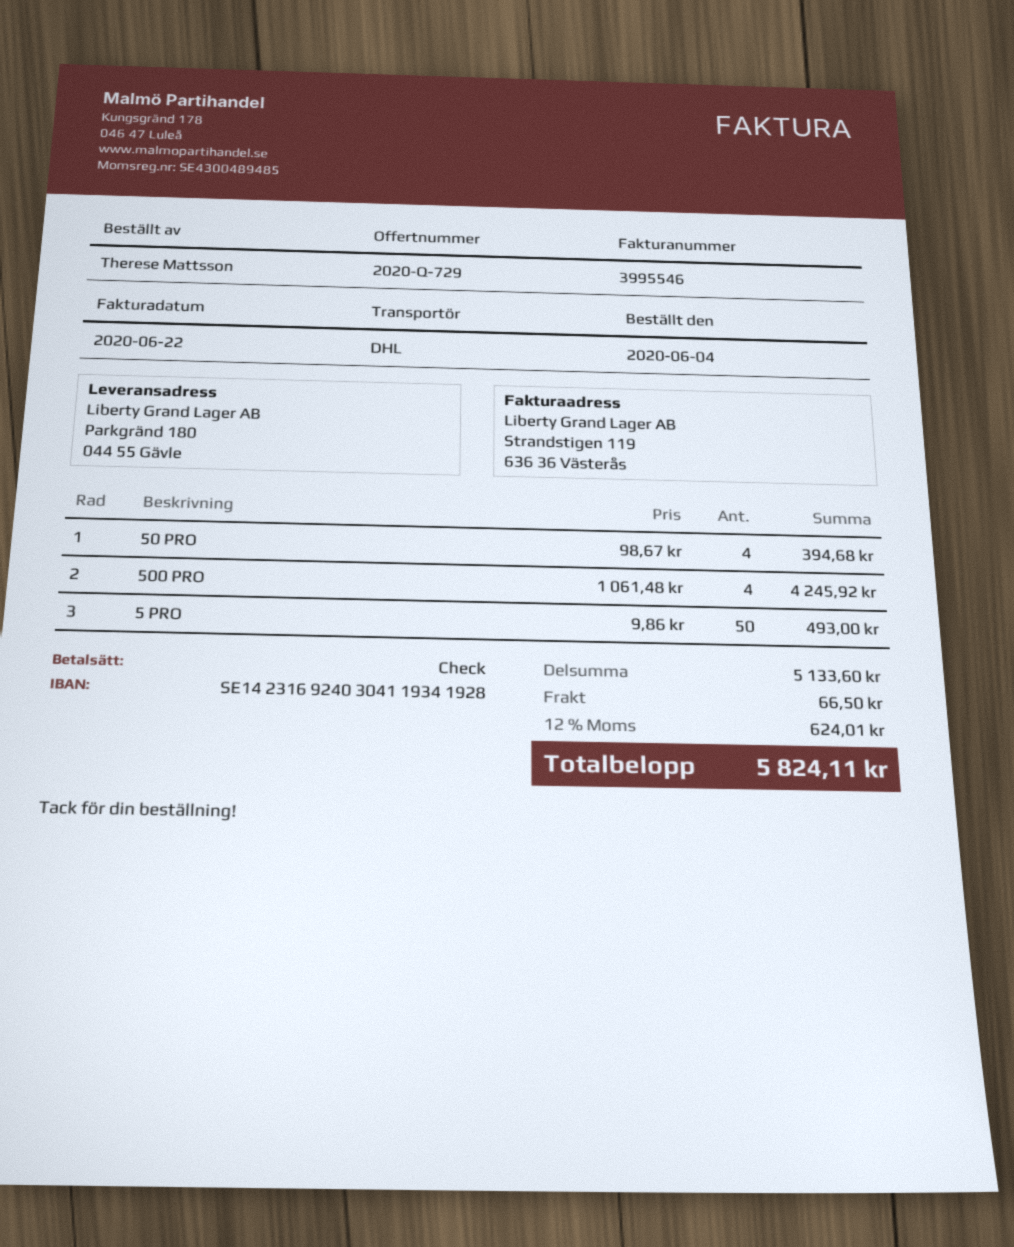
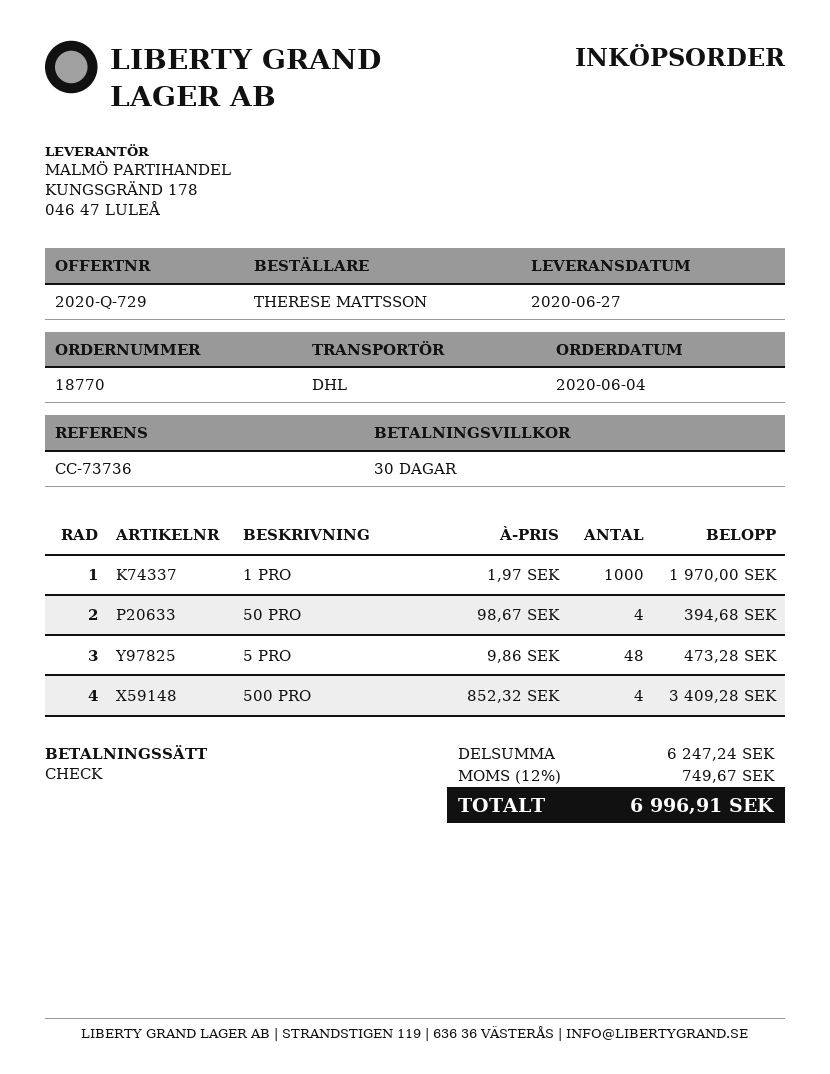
500 PRO: 4 x 1061.48 = 4245.92 -> 4 x 852.32 = 3409.28
5 PRO: 50 x 9.86 = 493.00 -> 48 x 9.86 = 473.28
1 PRO: none -> 1000 x 1.97 = 1970.00
subtotal: 5133.60 -> 6247.24
shipping: 66.50 -> none
tax: 12% = 624.01 -> 12% = 749.67
total: 5824.11 -> 6996.91

